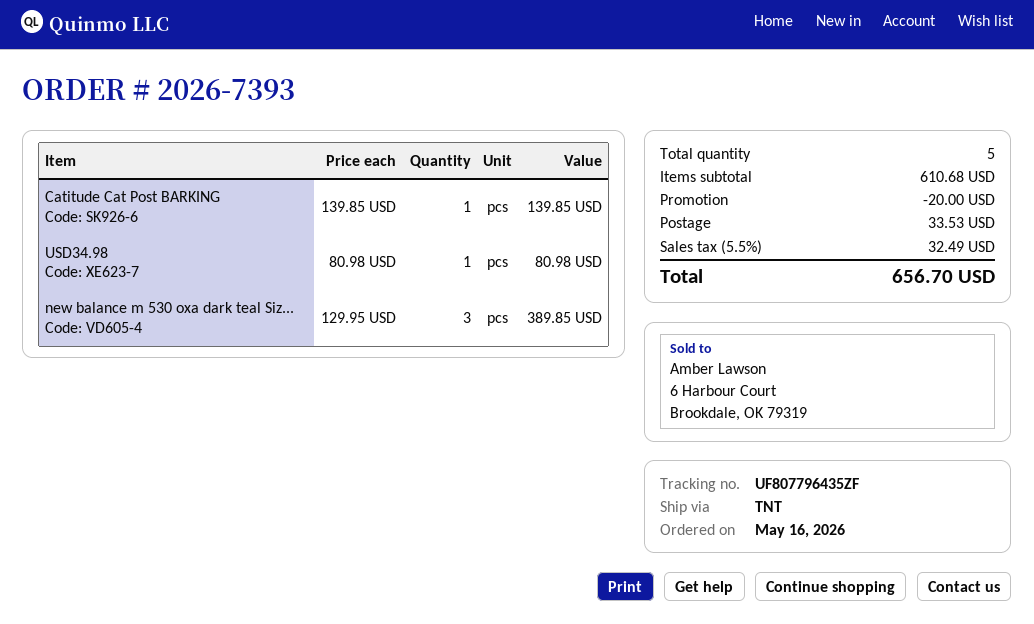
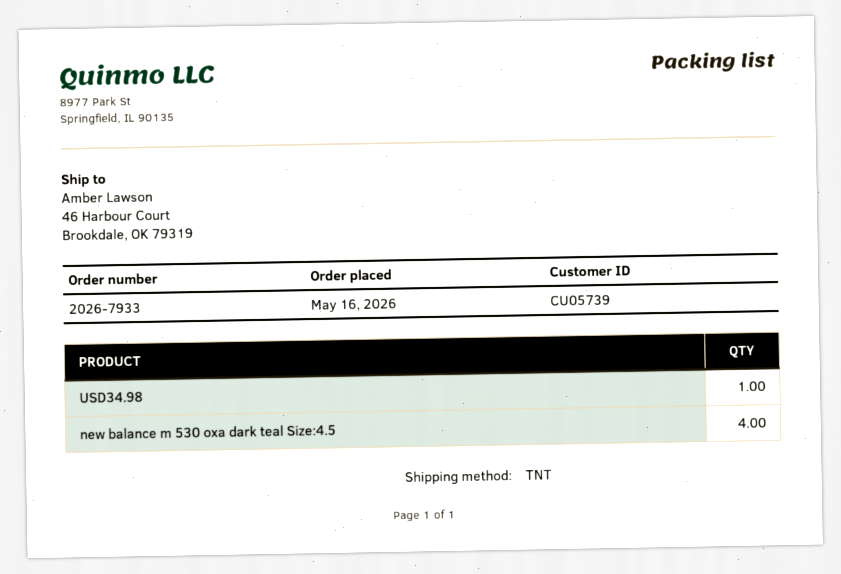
order number: 2026-7393 -> 2026-7933
Catitude Cat Post BARKING: 1 -> none
new balance m 530 oxa dark teal Siz...: 3 -> 4

